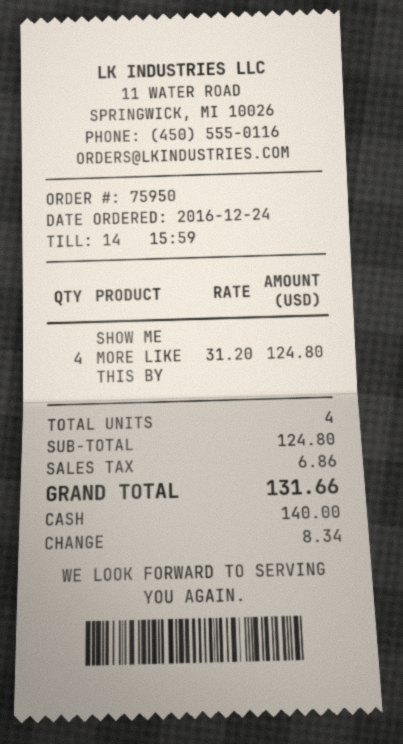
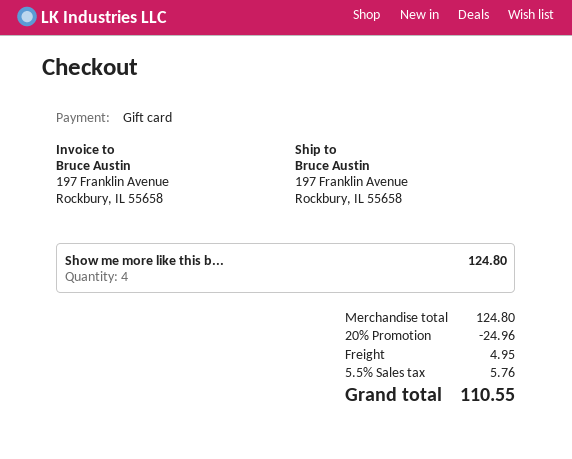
payment method: cash -> gift card
discount: none -> 20% = 24.96
shipping: none -> 4.95
tax: 6.86 -> 5.76
total: 131.66 -> 110.55

